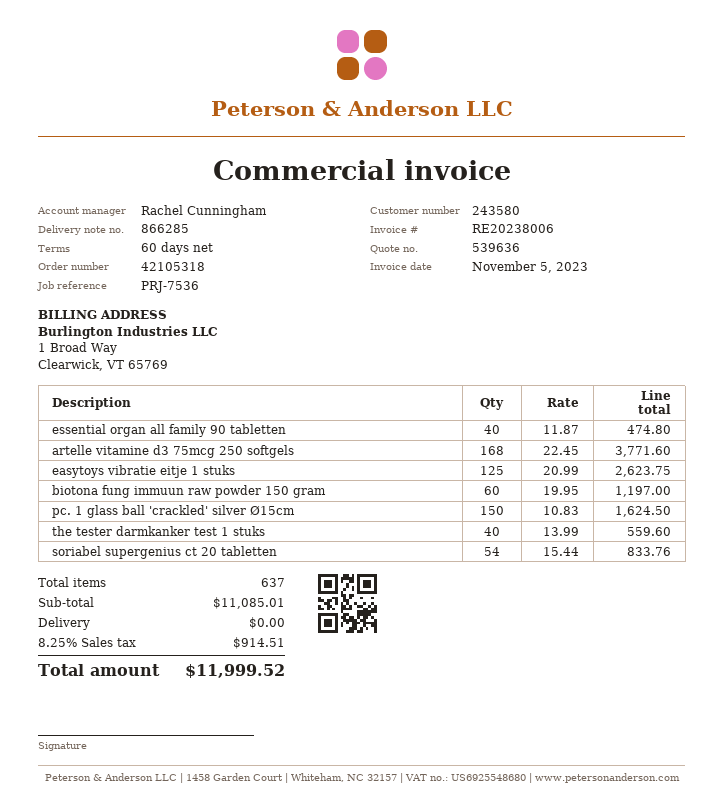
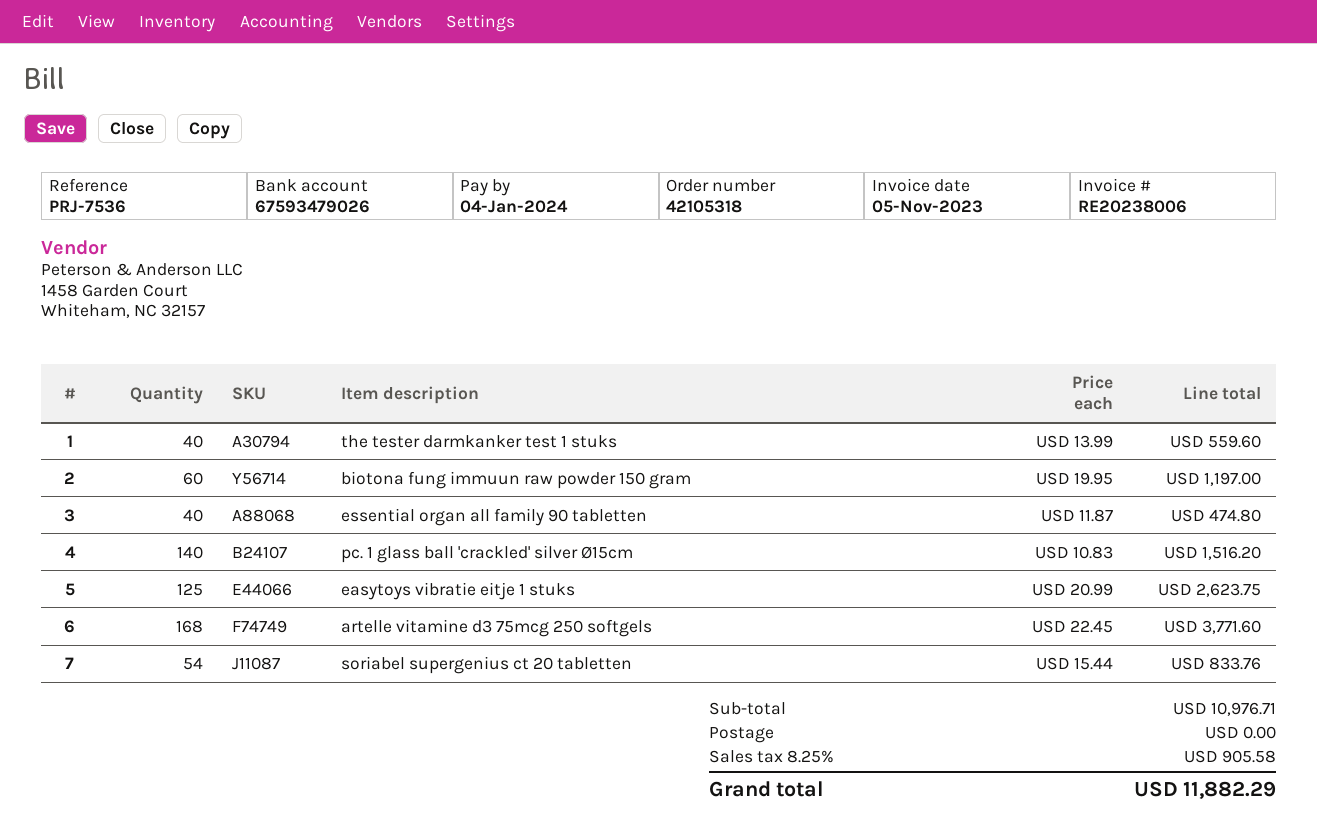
pc. 1 glass ball 'crackled' silver Ø15cm: 150 x 10.83 = 1624.50 -> 140 x 10.83 = 1516.20
subtotal: 11085.01 -> 10976.71
tax: 8.25% = 914.51 -> 8.25% = 905.58
total: 11999.52 -> 11882.29

